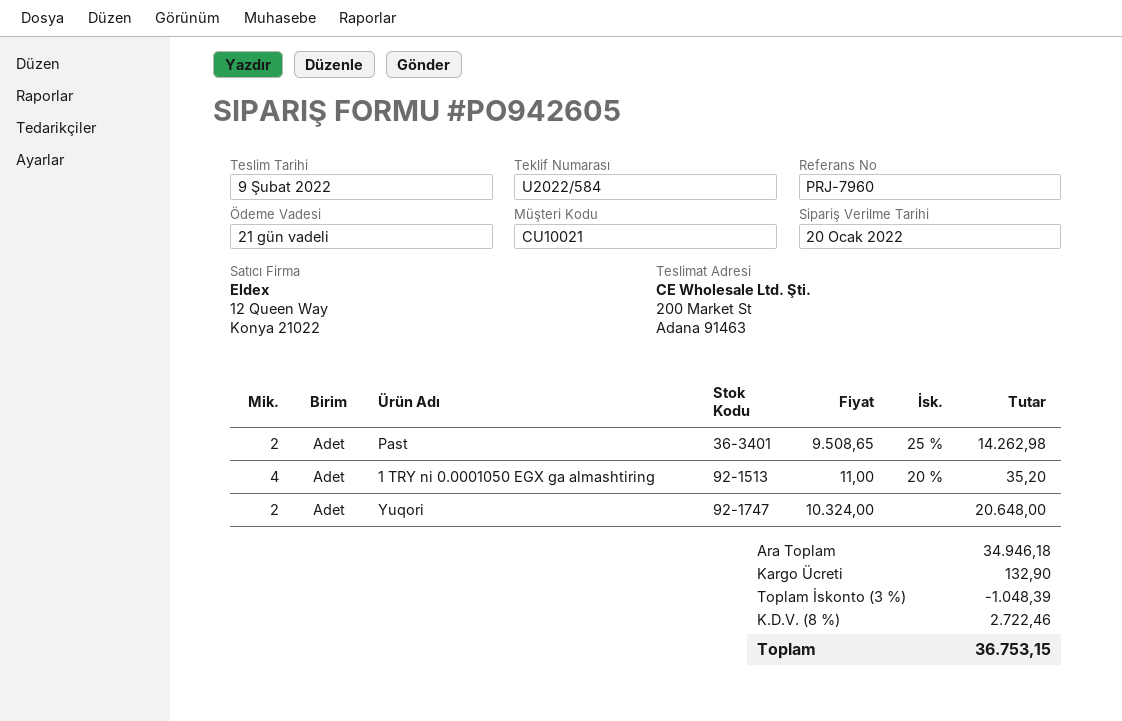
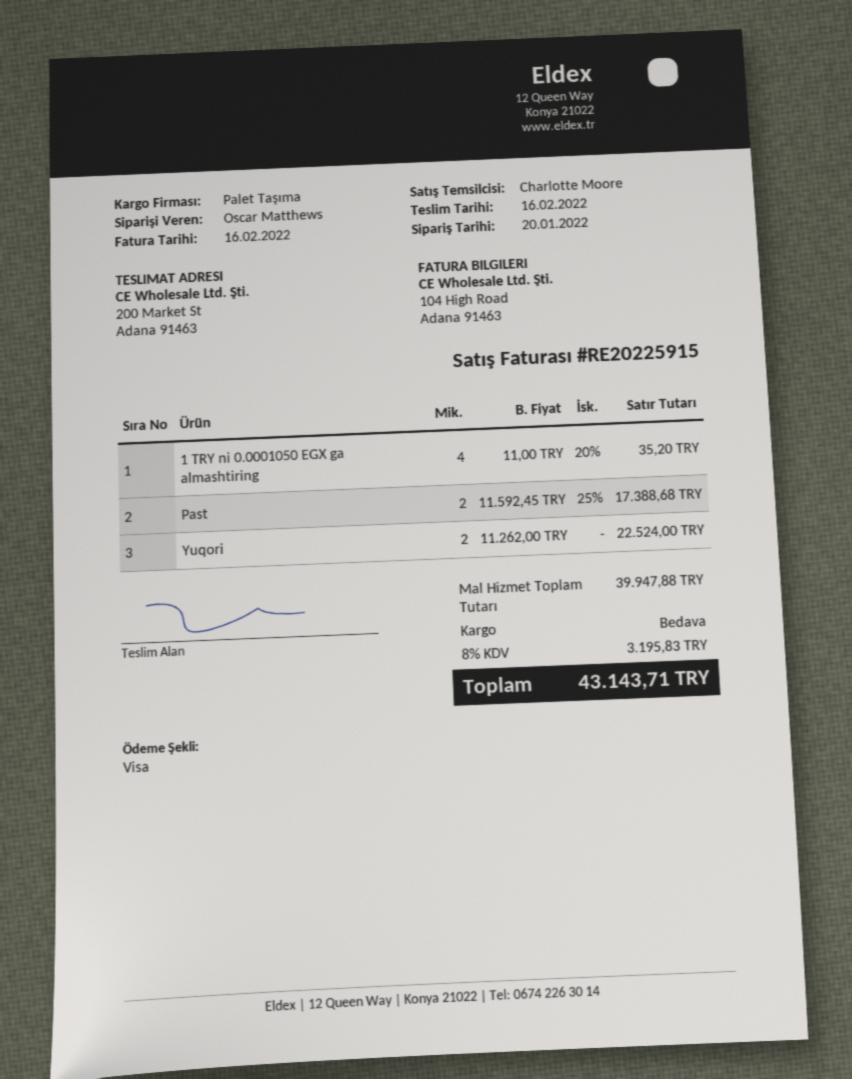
delivery date: 2022-02-09 -> 2022-02-16
Past: 2 x 9508.65 - 25% = 14262.98 -> 2 x 11592.45 - 25% = 17388.68
Yuqori: 2 x 10324.00 = 20648.00 -> 2 x 11262.00 = 22524.00
subtotal: 34946.18 -> 39947.88
discount: 3% = 1048.39 -> none
shipping: 132.90 -> 0.00
tax: 8% = 2722.46 -> 8% = 3195.83
total: 36753.15 -> 43143.71

